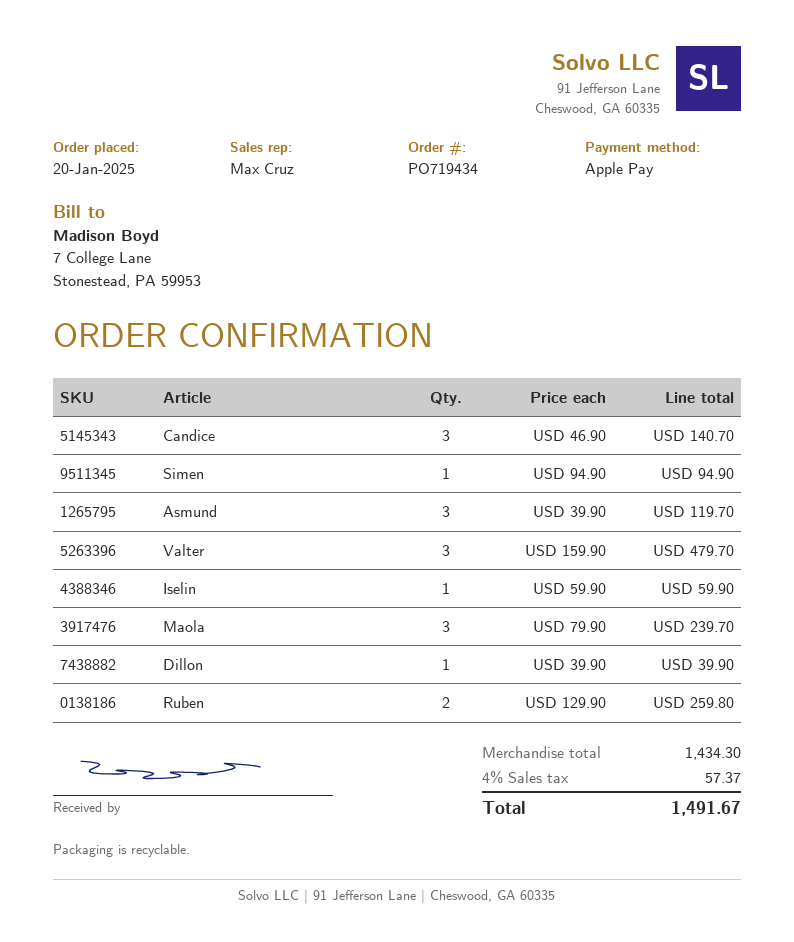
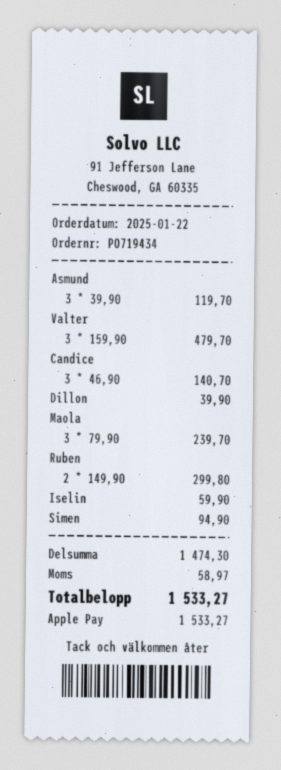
order date: 2025-01-20 -> 2025-01-22
Ruben: 2 x 129.90 = 259.80 -> 2 x 149.90 = 299.80
subtotal: 1434.30 -> 1474.30
tax: 57.37 -> 58.97
total: 1491.67 -> 1533.27

